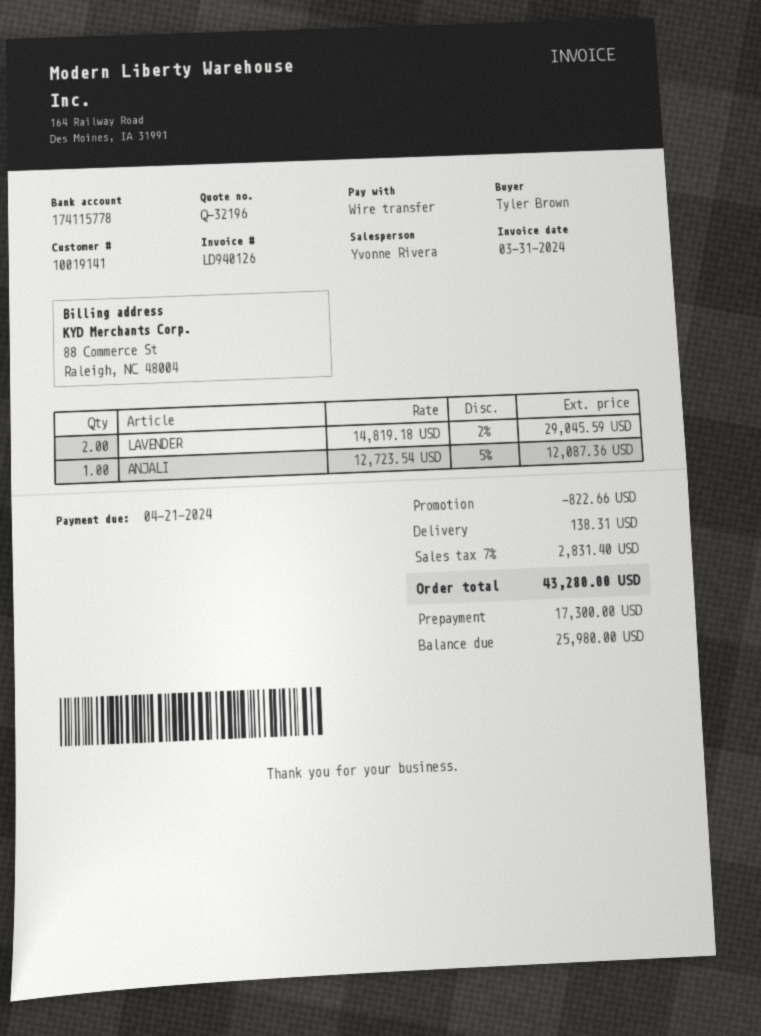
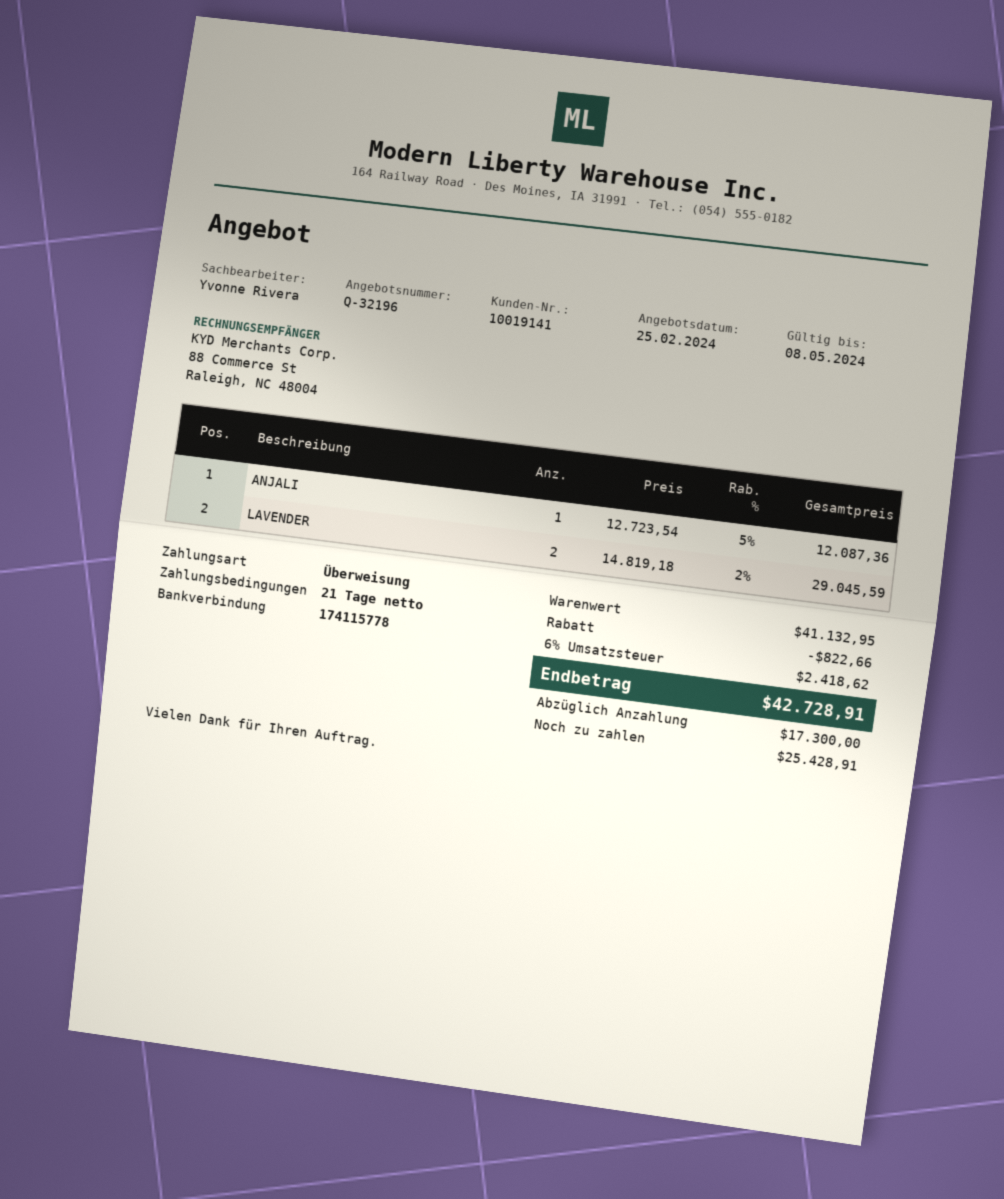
shipping: 138.31 -> none
tax: 7% = 2831.40 -> 6% = 2418.62
total: 43280.00 -> 42728.91
balance: 25980.00 -> 25428.91

